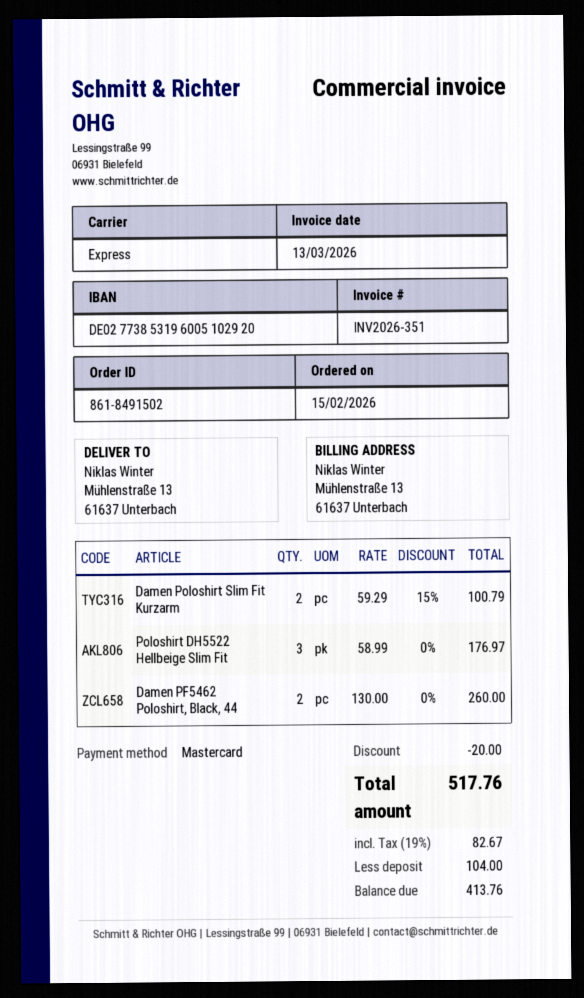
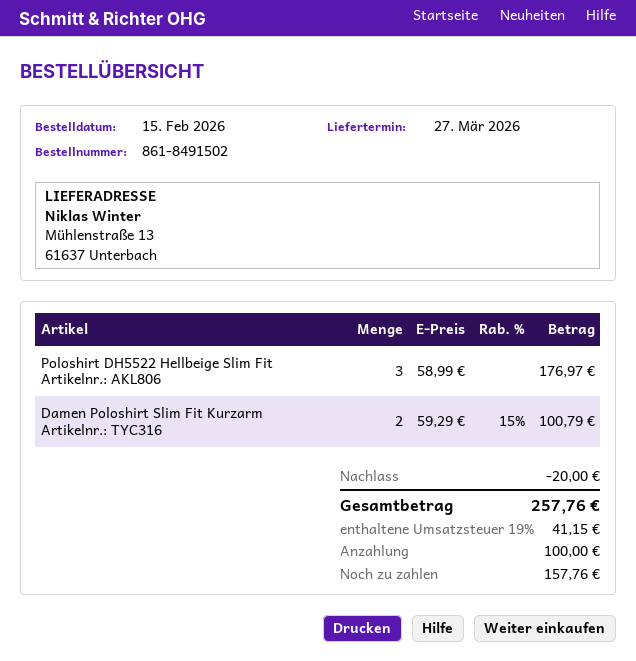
Damen PF5462 Poloshirt, Black, 44: 2 x 130.00 = 260.00 -> none
tax: 19% = 82.67 -> 19% = 41.15
total: 517.76 -> 257.76
deposit: 104.00 -> 100.00
balance: 413.76 -> 157.76

